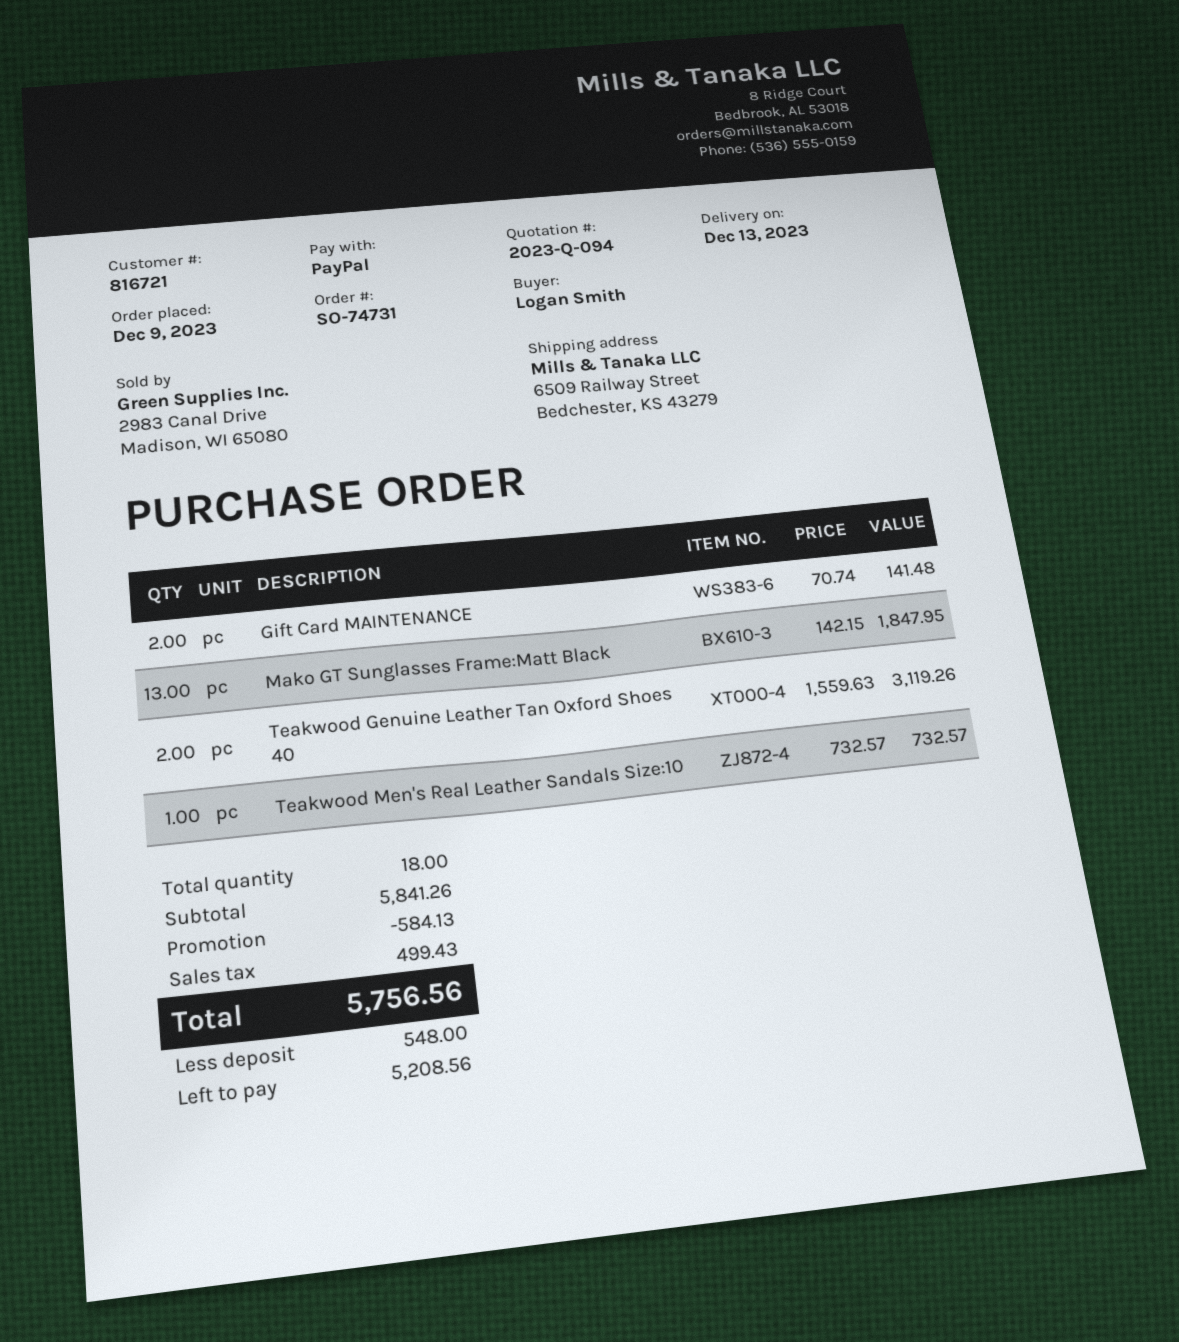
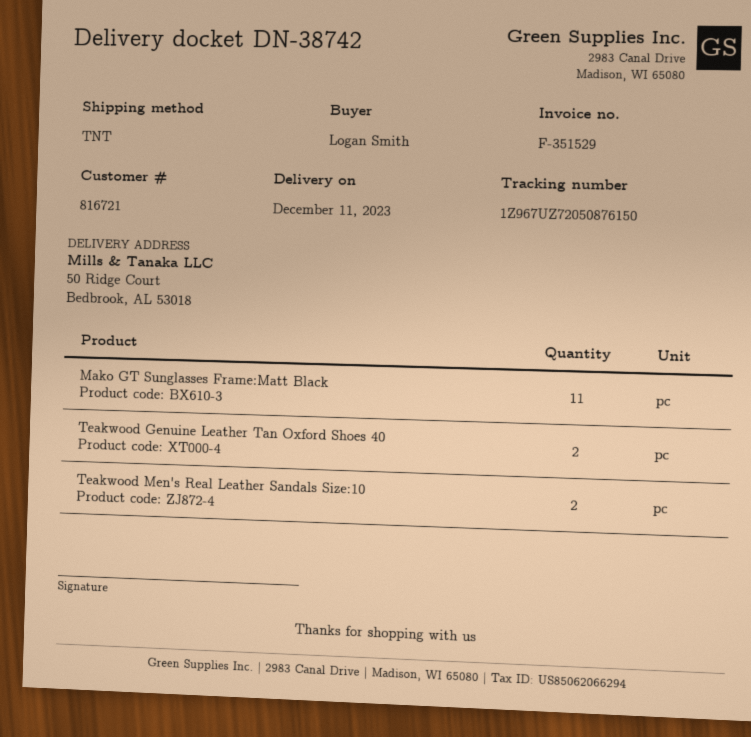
delivery date: 2023-12-13 -> 2023-12-11
ship to: 6509 Railway Street, Bedchester, KS 43279 -> 50 Ridge Court, Bedbrook, AL 53018
Gift Card MAINTENANCE: 2 -> none
Mako GT Sunglasses Frame:Matt Black: 13 -> 11
Teakwood Men's Real Leather Sandals Size:10: 1 -> 2

